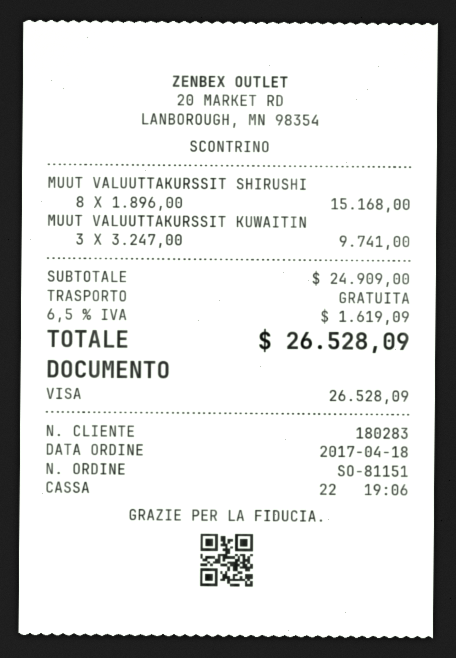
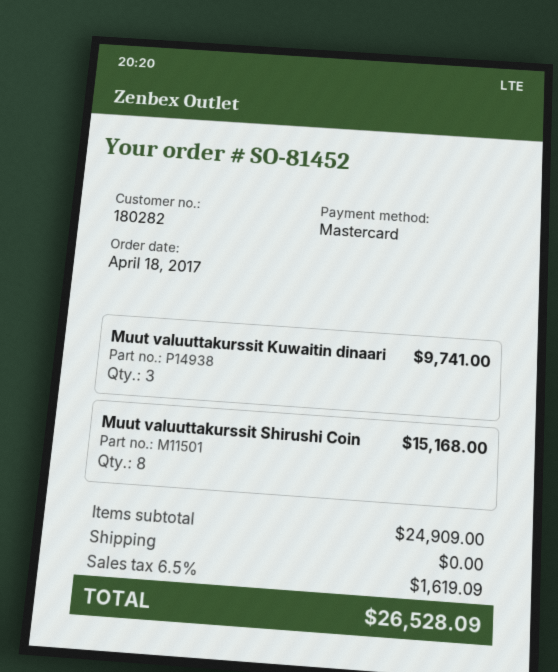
order number: SO-81151 -> SO-81452
customer number: 180283 -> 180282
payment method: Visa -> Mastercard

